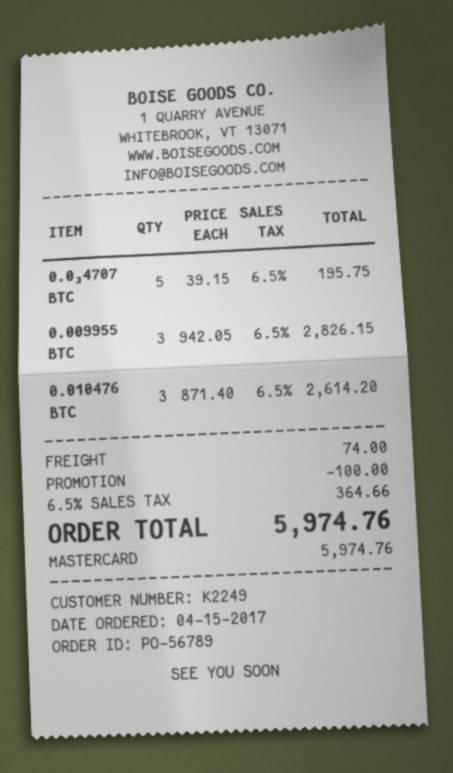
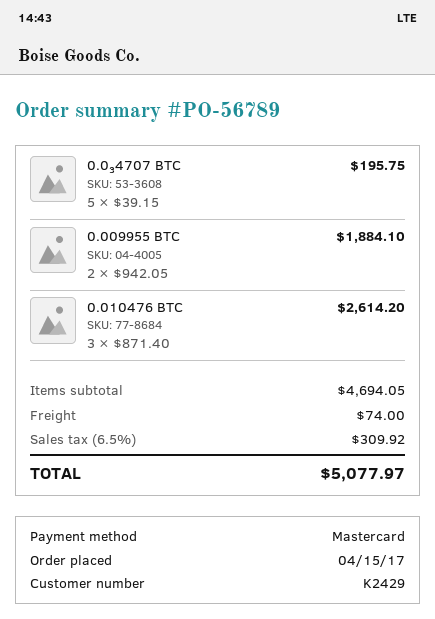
customer number: K2249 -> K2429
0.009955 BTC: 3 x 942.05 = 2826.15 -> 2 x 942.05 = 1884.10
discount: 100.00 -> none
tax: 6.5% = 364.66 -> 6.5% = 309.92
total: 5974.76 -> 5077.97

